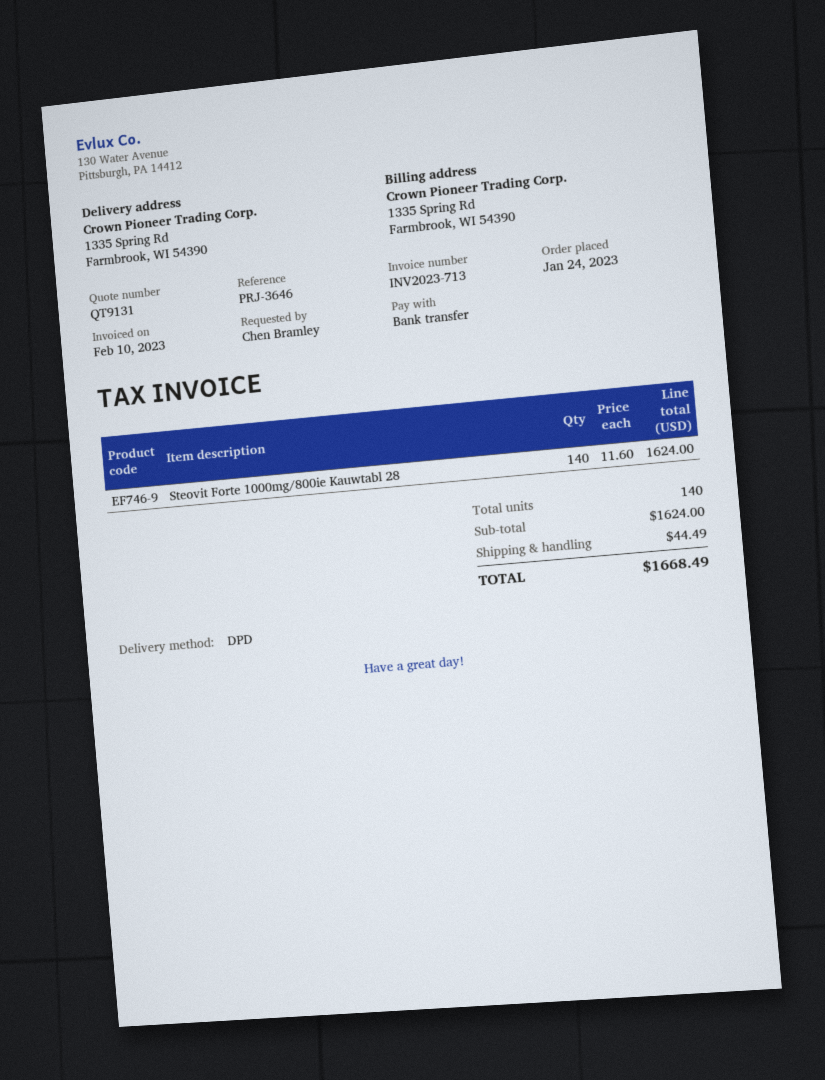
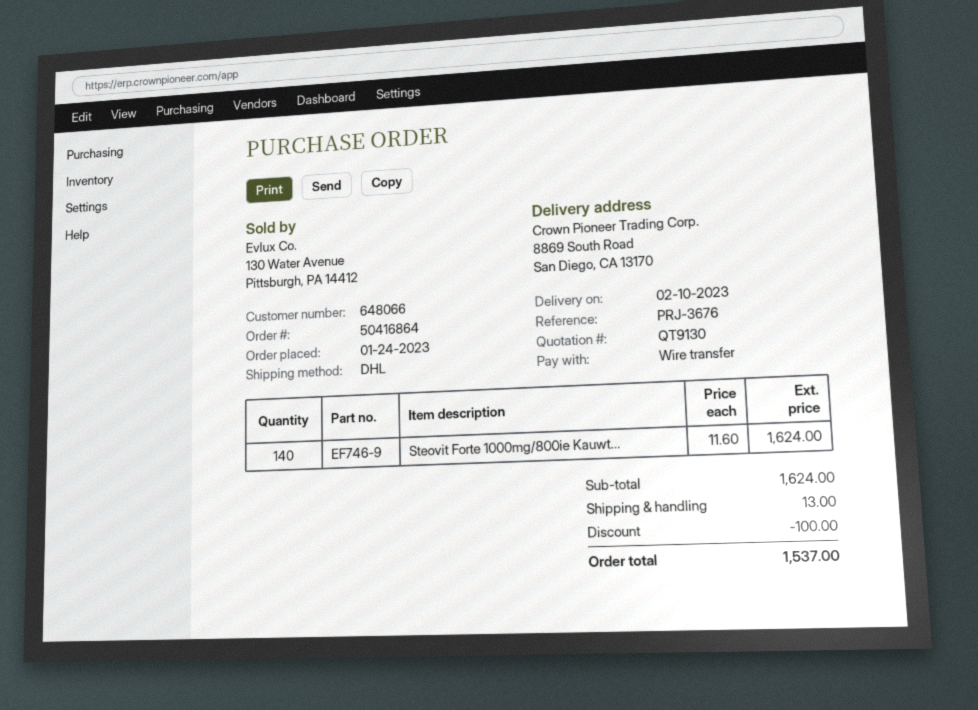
quote number: QT9131 -> QT9130
reference: PRJ-3646 -> PRJ-3676
shipping method: DPD -> DHL
ship to: 1335 Spring Rd, Farmbrook, WI 54390 -> 8869 South Road, San Diego, CA 13170
discount: none -> 100.00
shipping: 44.49 -> 13.00
total: 1668.49 -> 1537.00

